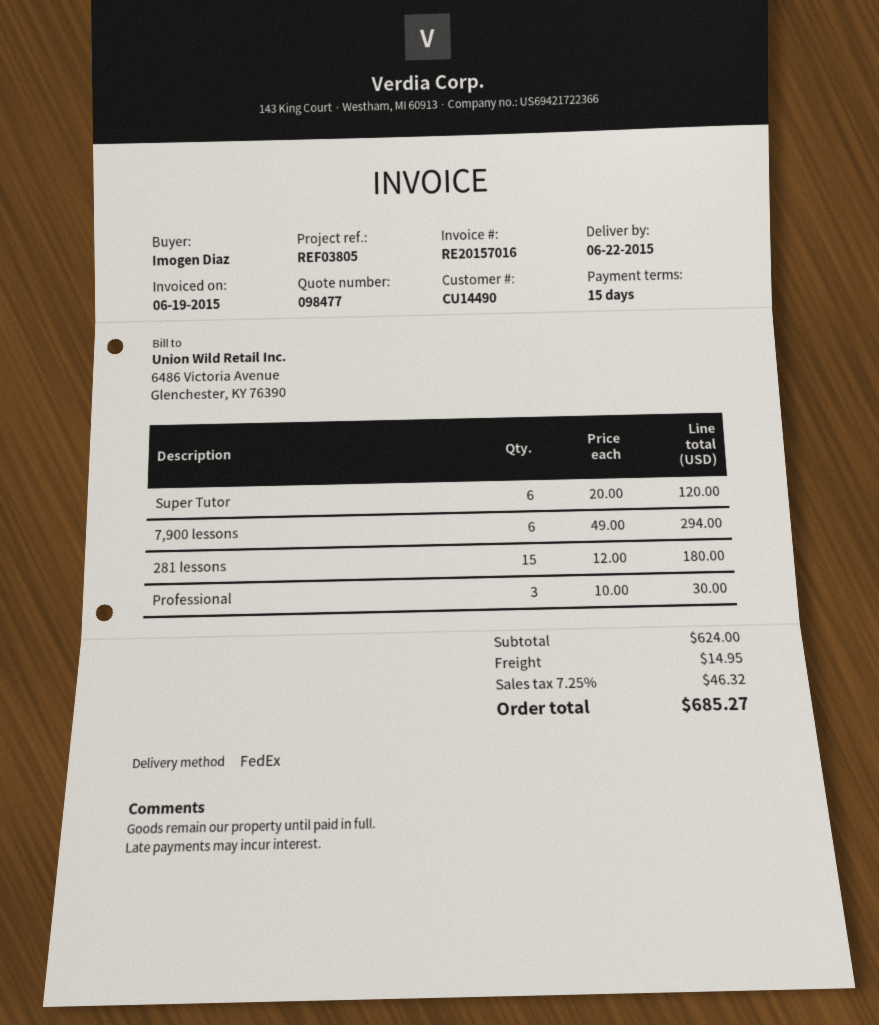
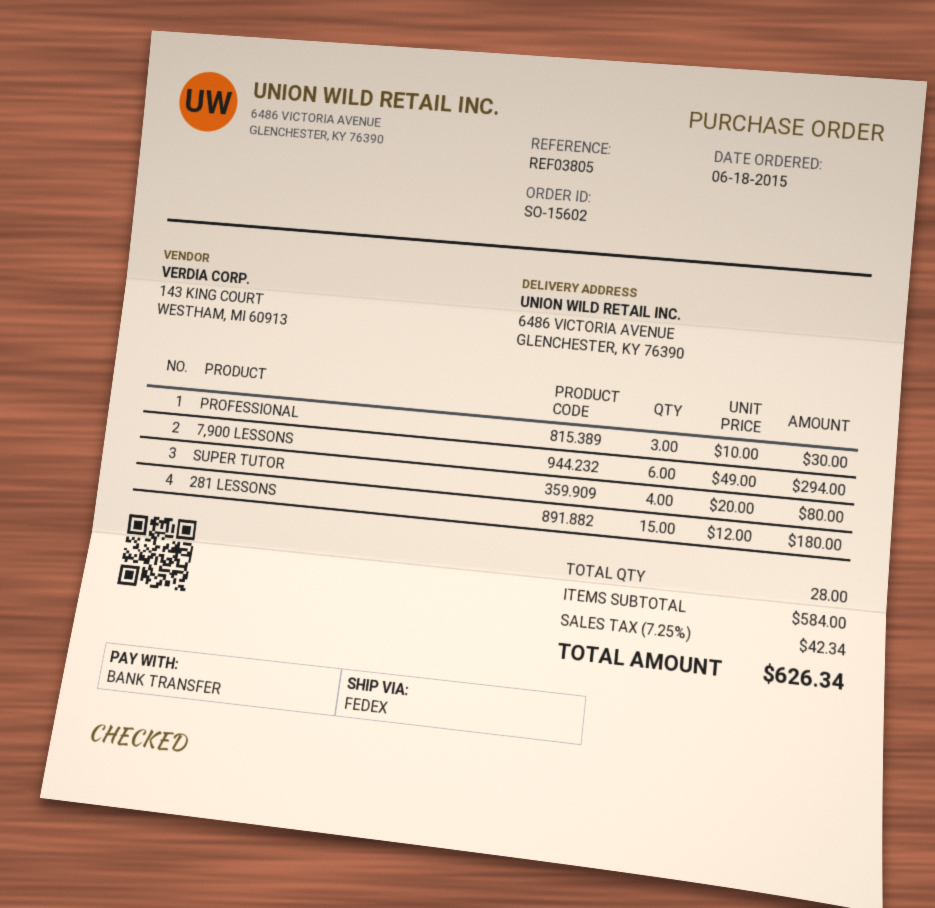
Super Tutor: 6 x 20.00 = 120.00 -> 4 x 20.00 = 80.00
subtotal: 624.00 -> 584.00
shipping: 14.95 -> none
tax: 7.25% = 46.32 -> 7.25% = 42.34
total: 685.27 -> 626.34

